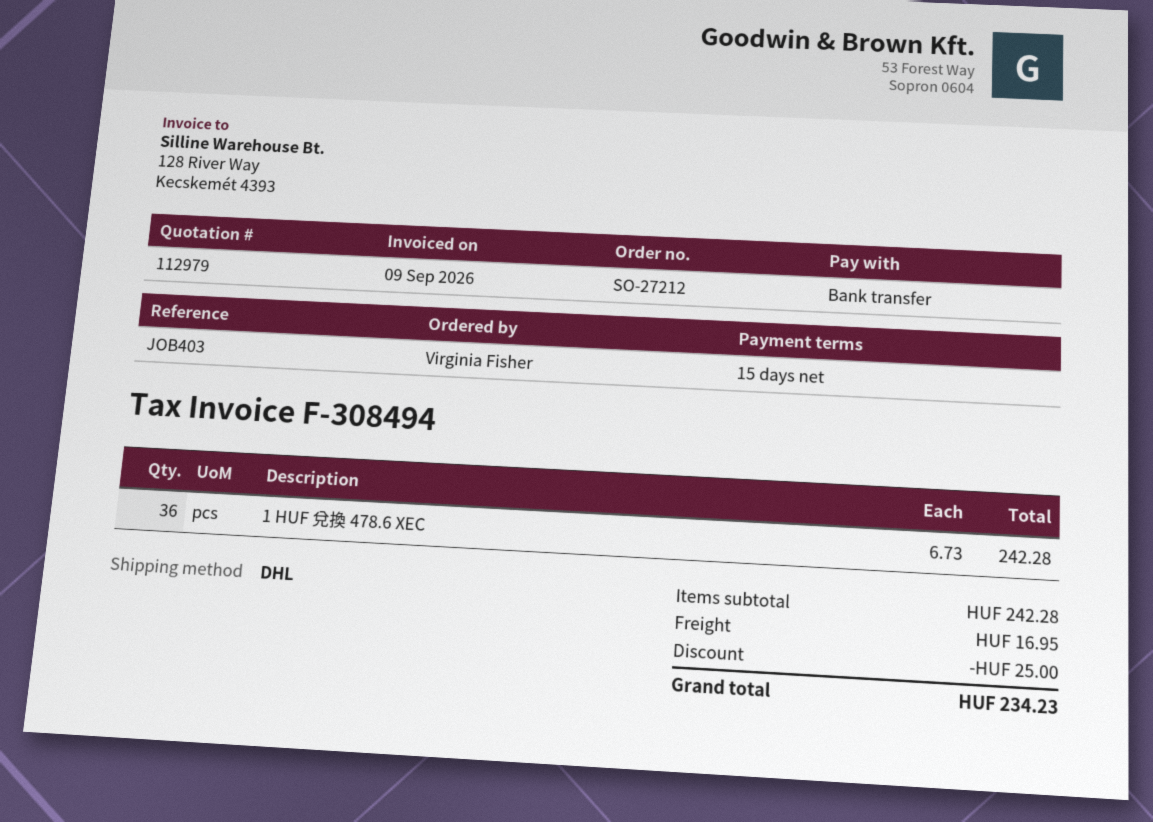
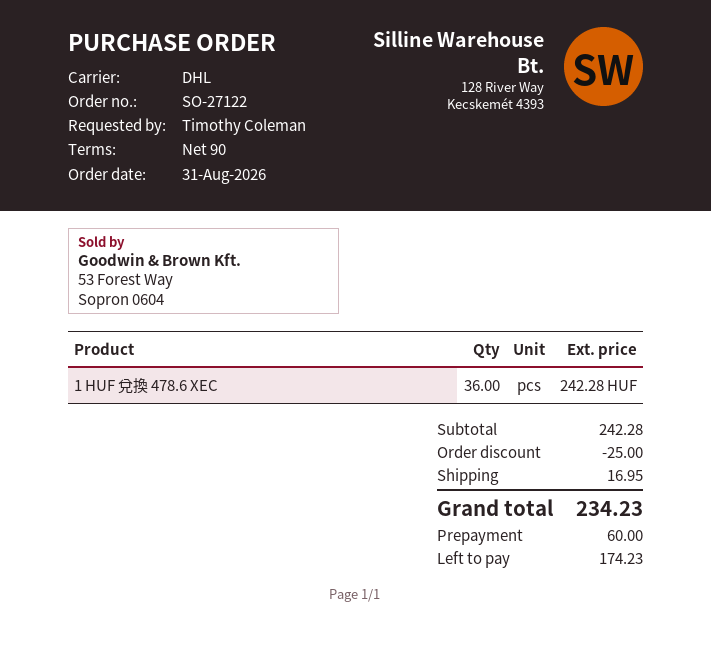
order number: SO-27212 -> SO-27122
payment terms: 15 days -> 90 days
ordered by: Virginia Fisher -> Timothy Coleman

